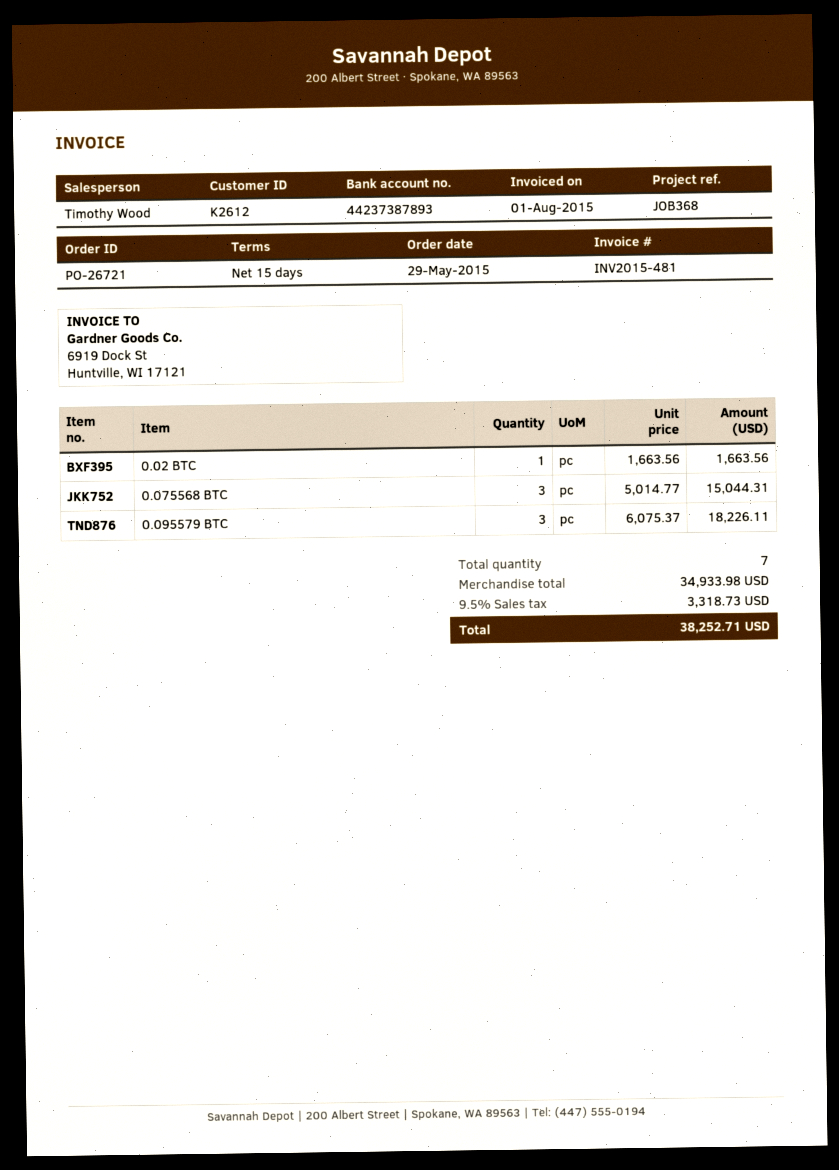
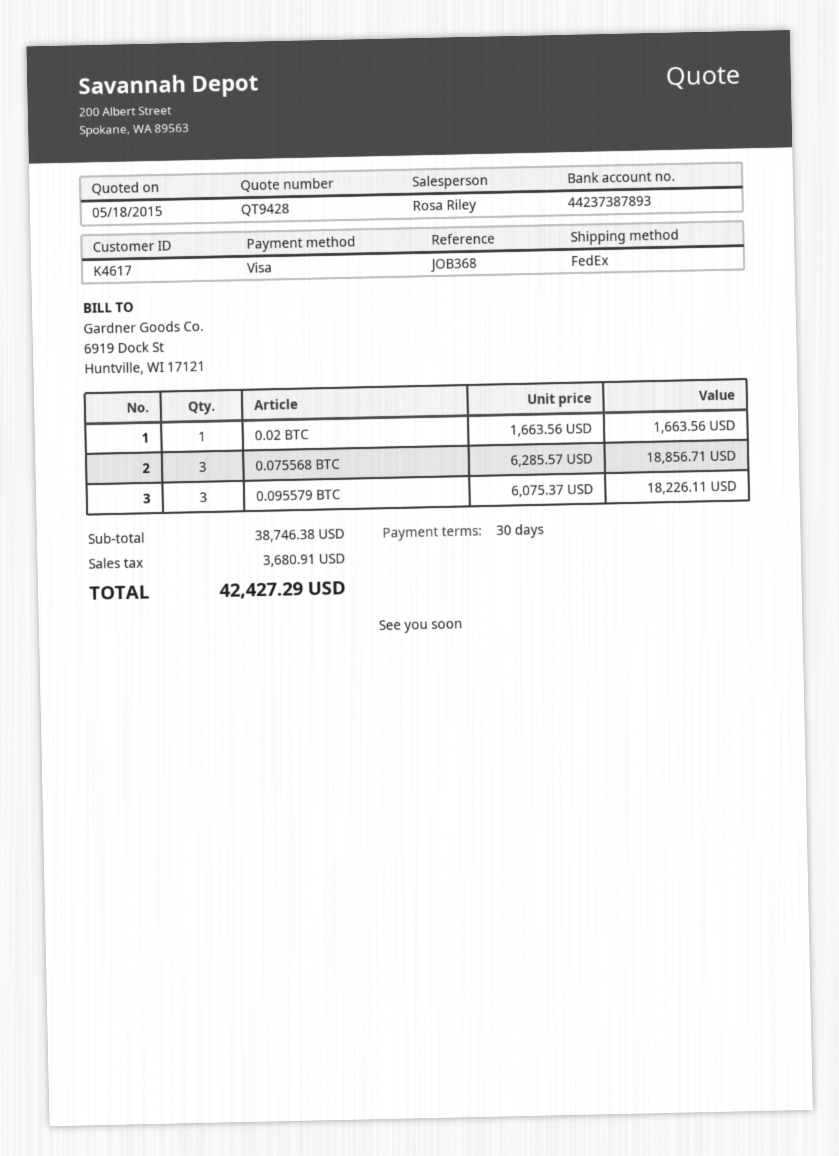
payment terms: 15 days -> 30 days
customer number: K2612 -> K4617
sales rep: Timothy Wood -> Rosa Riley
0.075568 BTC: 3 x 5014.77 = 15044.31 -> 3 x 6285.57 = 18856.71
subtotal: 34933.98 -> 38746.38
tax: 3318.73 -> 3680.91
total: 38252.71 -> 42427.29

